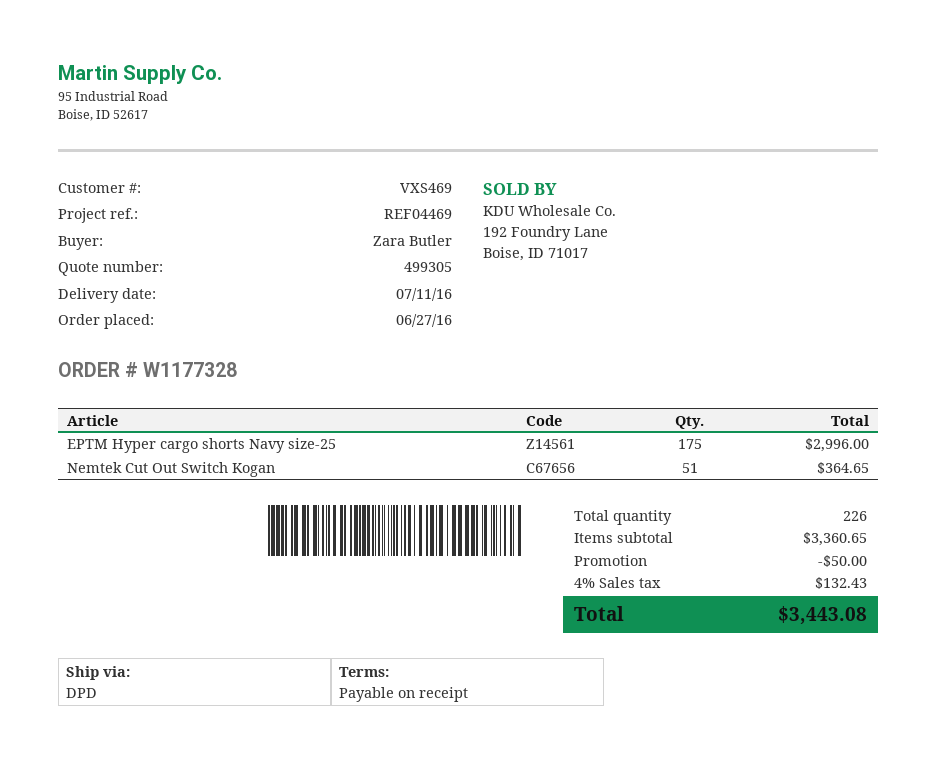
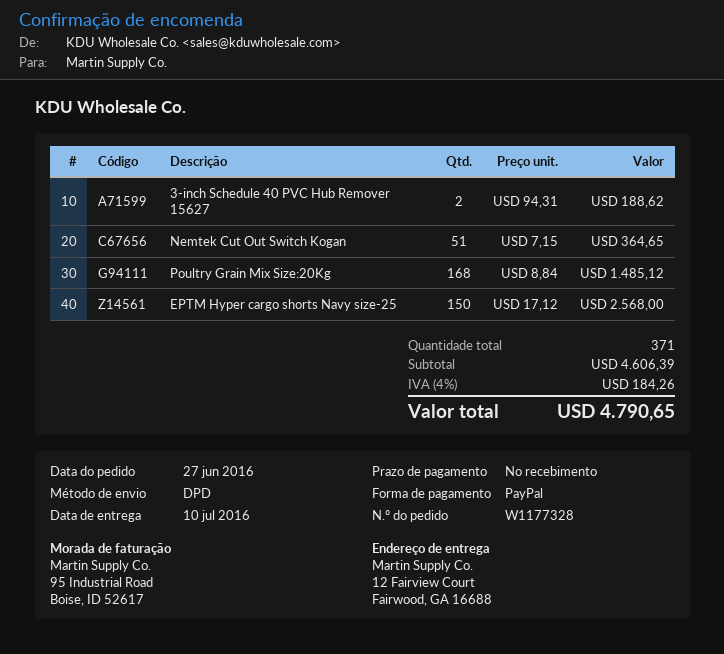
delivery date: 2016-07-11 -> 2016-07-10
EPTM Hyper cargo shorts Navy size-25: 175 for 2996.00 -> 150 for 2568.00
3-inch Schedule 40 PVC Hub Remover 15627: none -> 2 for 188.62
Poultry Grain Mix Size:20Kg: none -> 168 for 1485.12
total quantity: 226 -> 371
subtotal: 3360.65 -> 4606.39
discount: 50.00 -> none
tax: 4% = 132.43 -> 4% = 184.26
total: 3443.08 -> 4790.65

